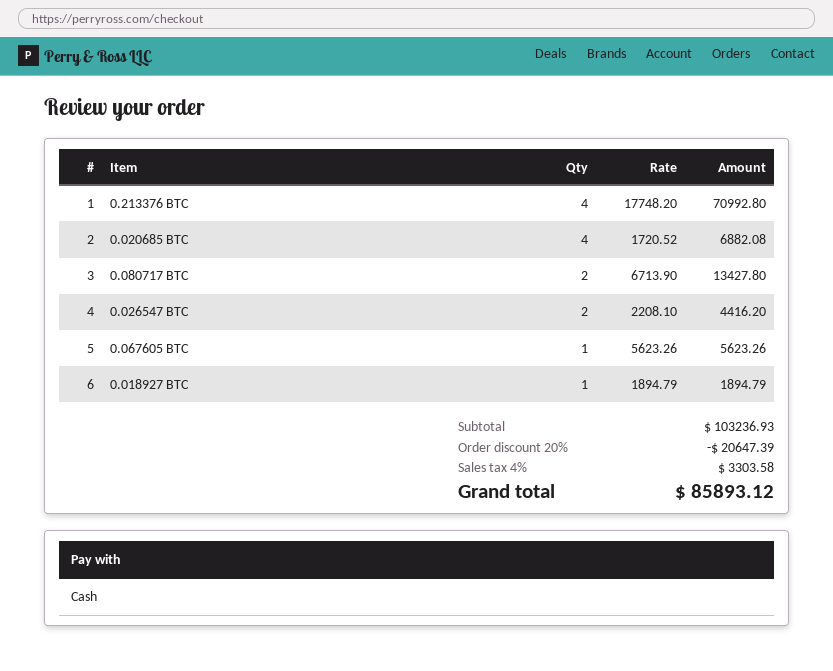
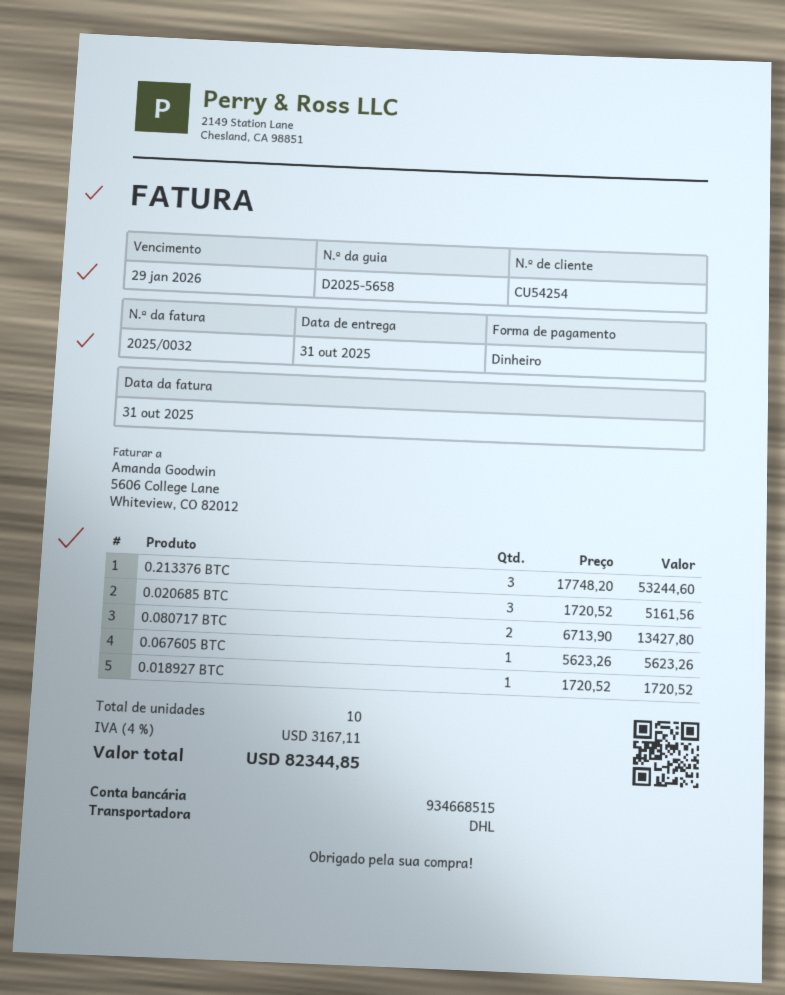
0.213376 BTC: 4 x 17748.20 = 70992.80 -> 3 x 17748.20 = 53244.60
0.020685 BTC: 4 x 1720.52 = 6882.08 -> 3 x 1720.52 = 5161.56
0.026547 BTC: 2 x 2208.10 = 4416.20 -> none
0.018927 BTC: 1 x 1894.79 = 1894.79 -> 1 x 1720.52 = 1720.52
discount: 20% = 20647.39 -> none
tax: 4% = 3303.58 -> 4% = 3167.11
total: 85893.12 -> 82344.85

